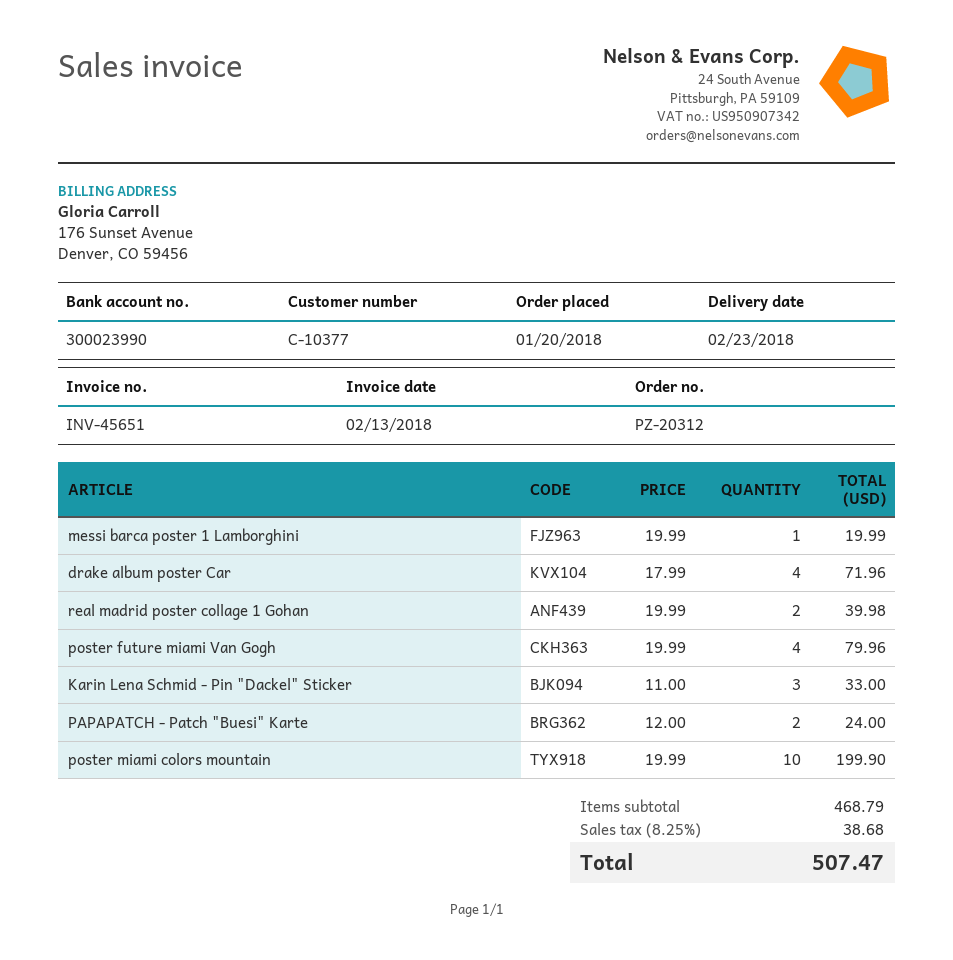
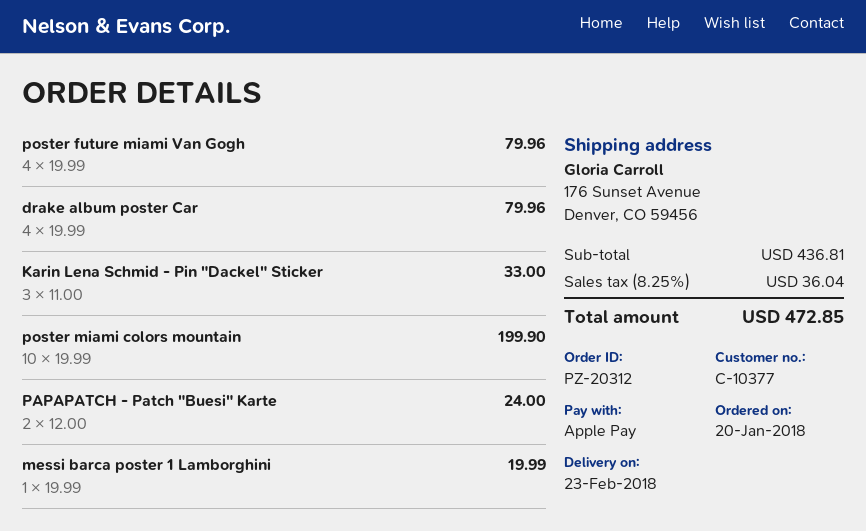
drake album poster Car: 4 x 17.99 = 71.96 -> 4 x 19.99 = 79.96
real madrid poster collage 1 Gohan: 2 x 19.99 = 39.98 -> none
subtotal: 468.79 -> 436.81
tax: 8.25% = 38.68 -> 8.25% = 36.04
total: 507.47 -> 472.85

